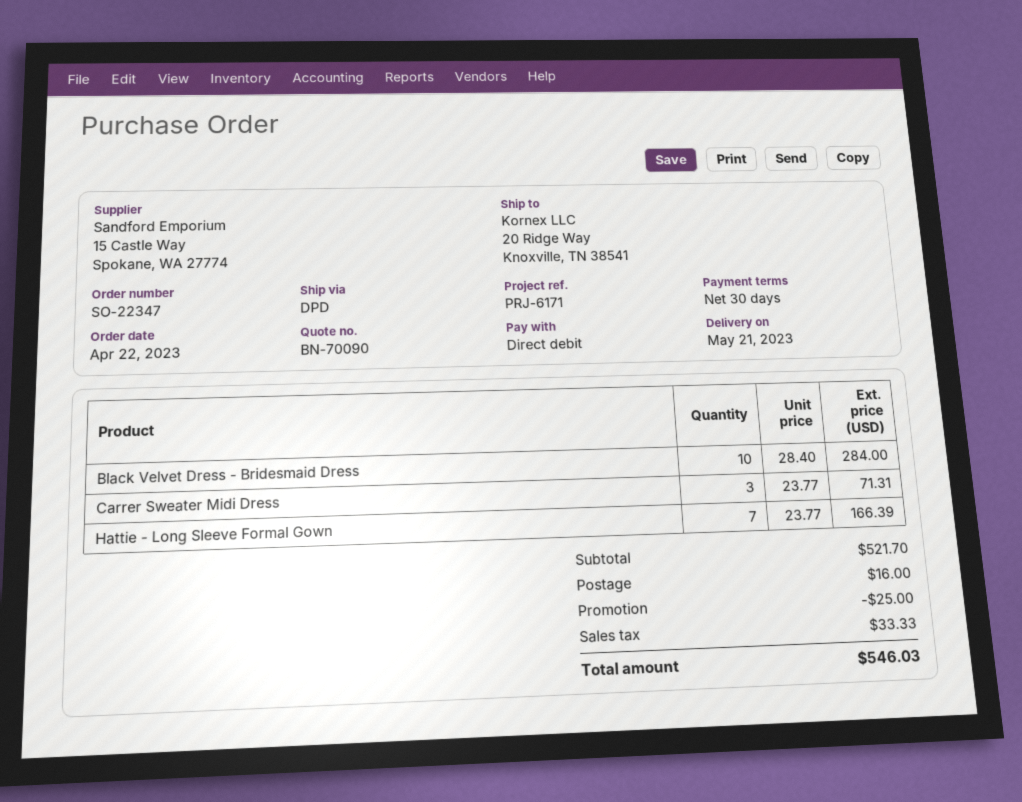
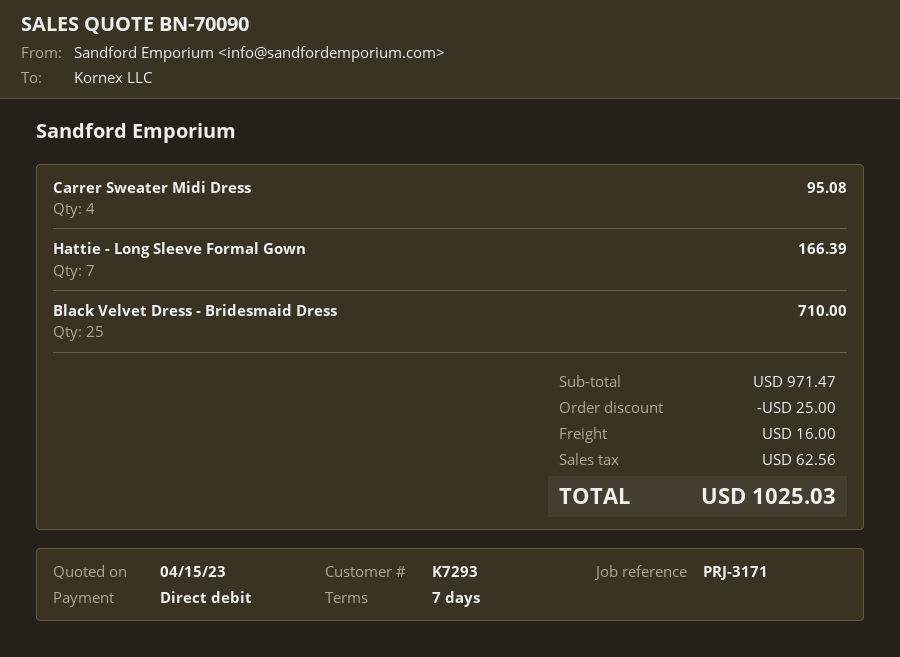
payment terms: 30 days -> 7 days
reference: PRJ-6171 -> PRJ-3171
Black Velvet Dress - Bridesmaid Dress: 10 for 284.00 -> 25 for 710.00
Carrer Sweater Midi Dress: 3 for 71.31 -> 4 for 95.08
subtotal: 521.70 -> 971.47
tax: 33.33 -> 62.56
total: 546.03 -> 1025.03

